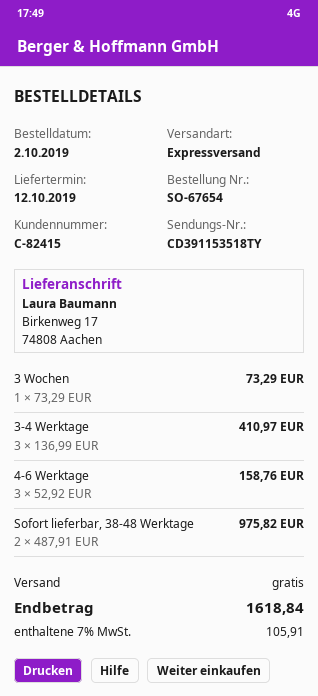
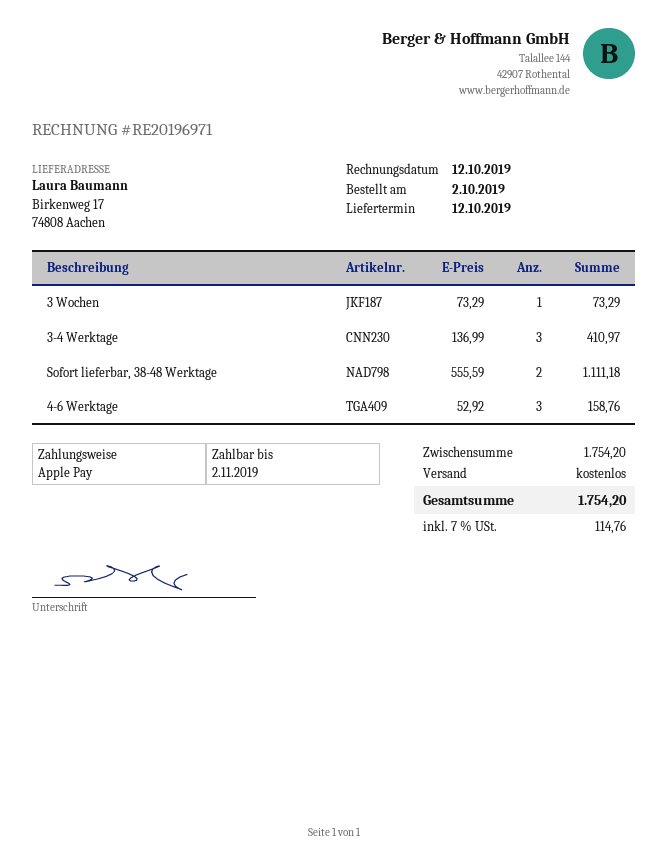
Sofort lieferbar, 38-48 Werktage: 2 x 487.91 = 975.82 -> 2 x 555.59 = 1111.18
tax: 7% = 105.91 -> 7% = 114.76
total: 1618.84 -> 1754.20

